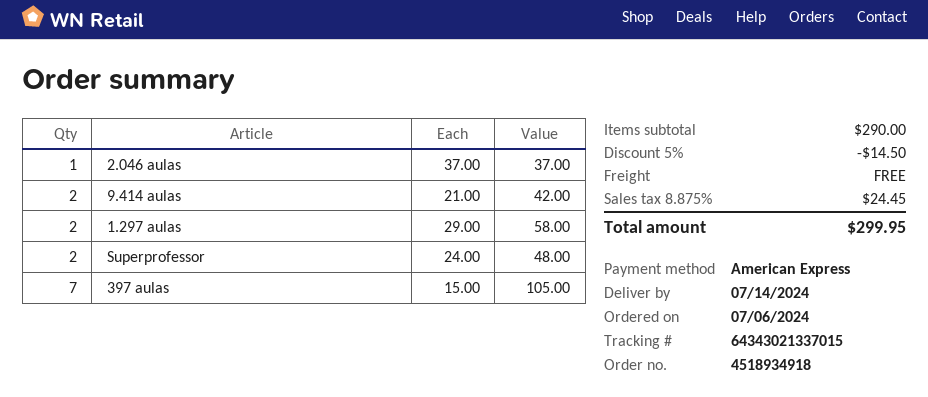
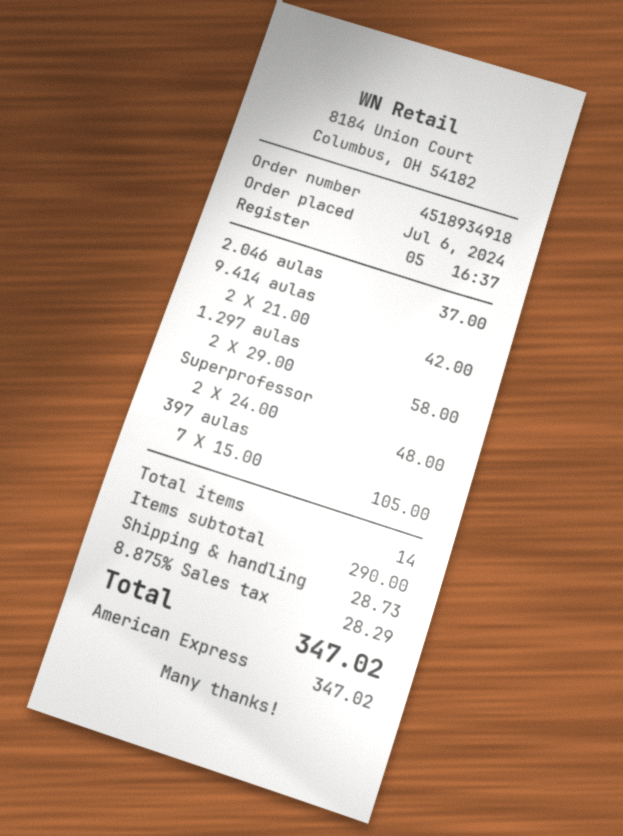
discount: 5% = 14.50 -> none
shipping: 0.00 -> 28.73
tax: 8.875% = 24.45 -> 8.875% = 28.29
total: 299.95 -> 347.02

